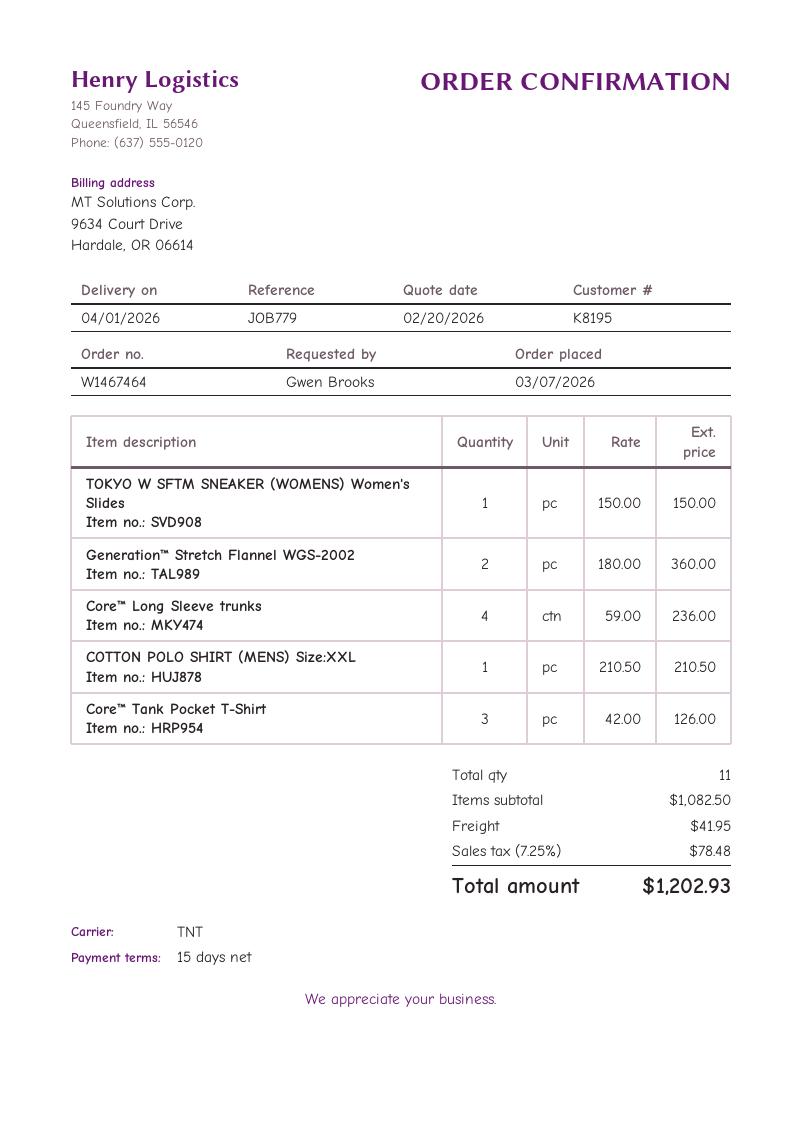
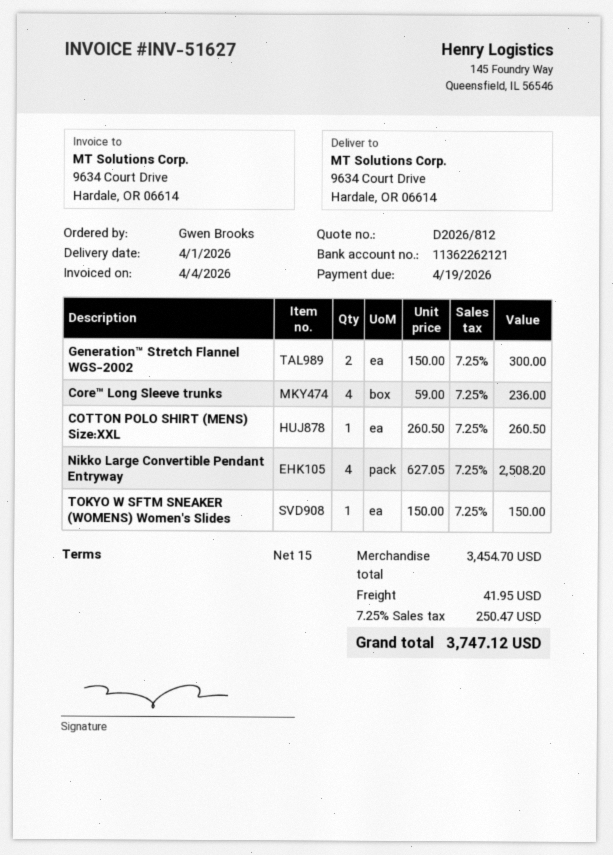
Generation™ Stretch Flannel WGS-2002: 2 x 180.00 = 360.00 -> 2 x 150.00 = 300.00
COTTON POLO SHIRT (MENS) Size:XXL: 1 x 210.50 = 210.50 -> 1 x 260.50 = 260.50
Core™ Tank Pocket T-Shirt: 3 x 42.00 = 126.00 -> none
Nikko Large Convertible Pendant Entryway: none -> 4 x 627.05 = 2508.20
subtotal: 1082.50 -> 3454.70
tax: 7.25% = 78.48 -> 7.25% = 250.47
total: 1202.93 -> 3747.12

